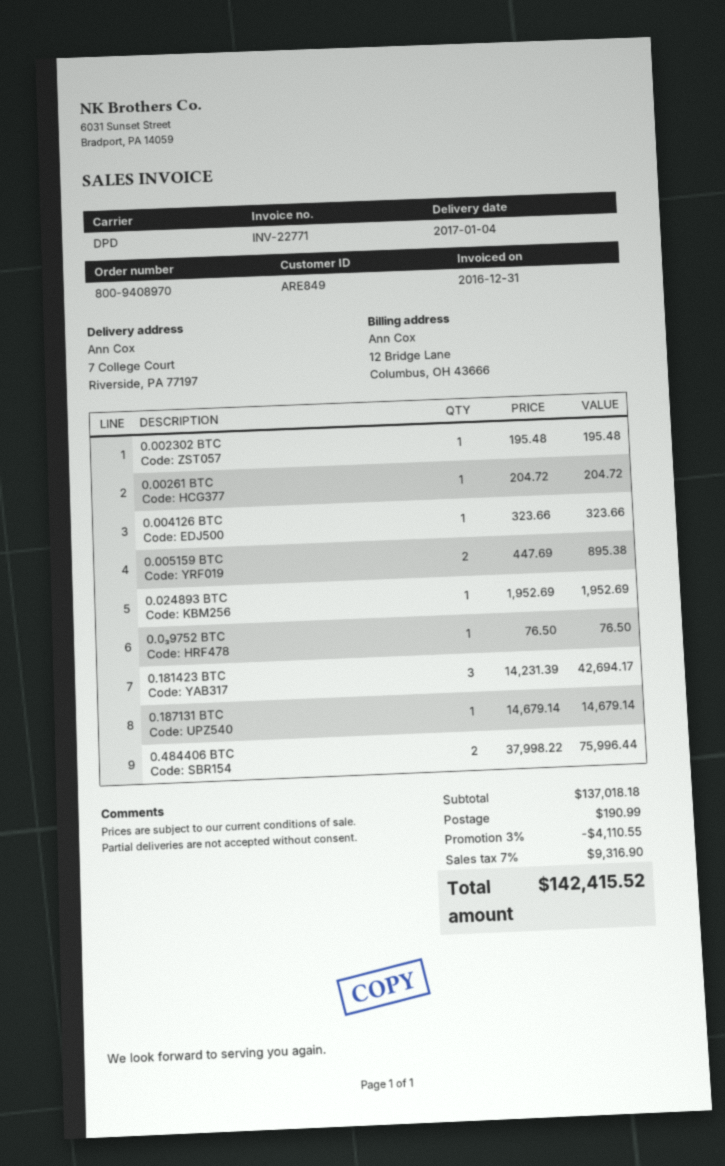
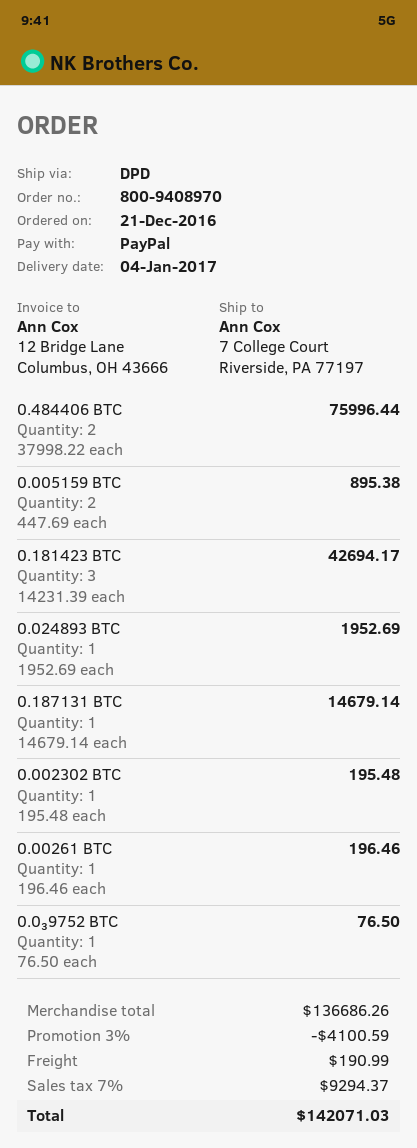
0.00261 BTC: 1 x 204.72 = 204.72 -> 1 x 196.46 = 196.46
0.004126 BTC: 1 x 323.66 = 323.66 -> none
subtotal: 137018.18 -> 136686.26
discount: 3% = 4110.55 -> 3% = 4100.59
tax: 7% = 9316.90 -> 7% = 9294.37
total: 142415.52 -> 142071.03

